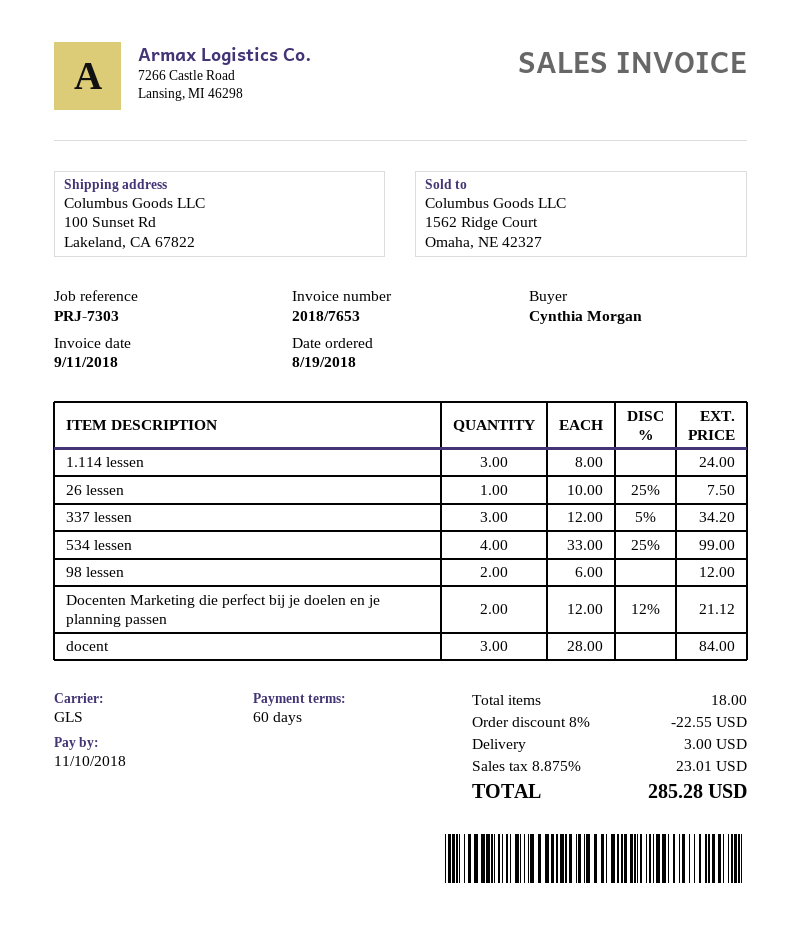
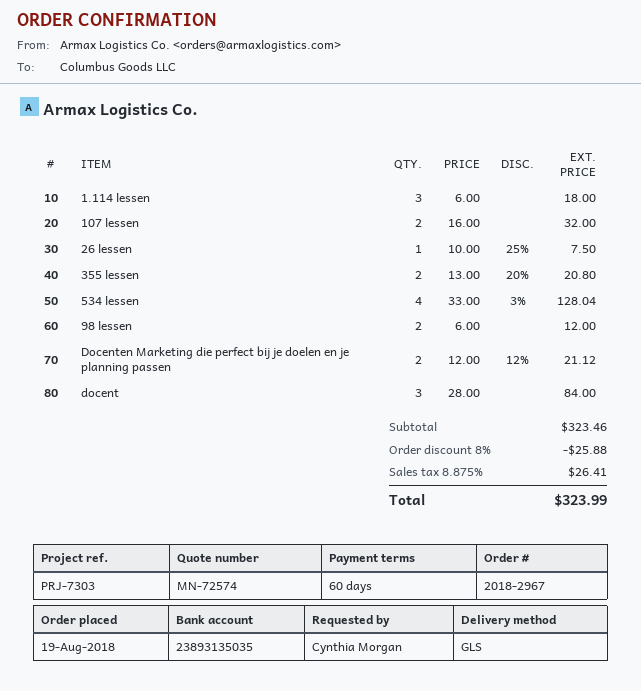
1.114 lessen: 3 x 8.00 = 24.00 -> 3 x 6.00 = 18.00
337 lessen: 3 x 12.00 - 5% = 34.20 -> none
534 lessen: 4 x 33.00 - 25% = 99.00 -> 4 x 33.00 - 3% = 128.04
107 lessen: none -> 2 x 16.00 = 32.00
355 lessen: none -> 2 x 13.00 - 20% = 20.80
discount: 8% = 22.55 -> 8% = 25.88
shipping: 3.00 -> none
tax: 8.875% = 23.01 -> 8.875% = 26.41
total: 285.28 -> 323.99

